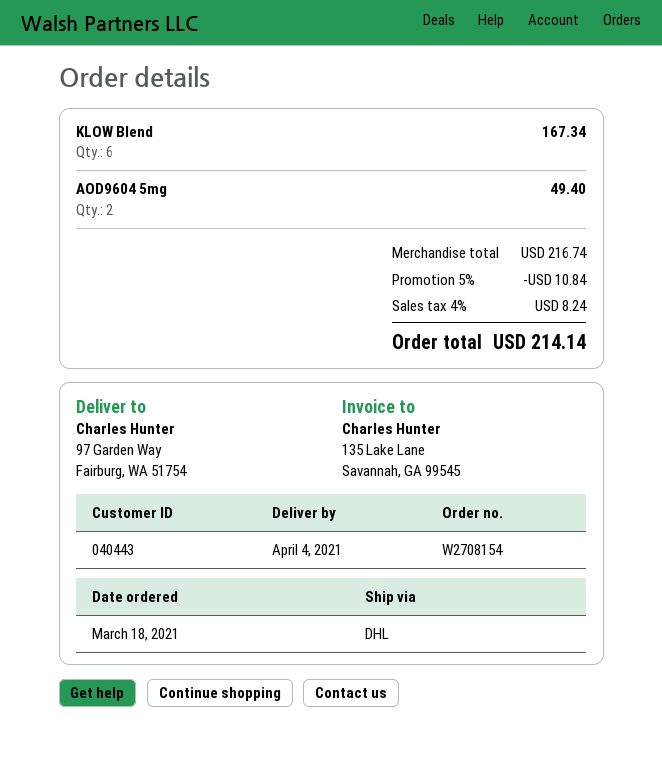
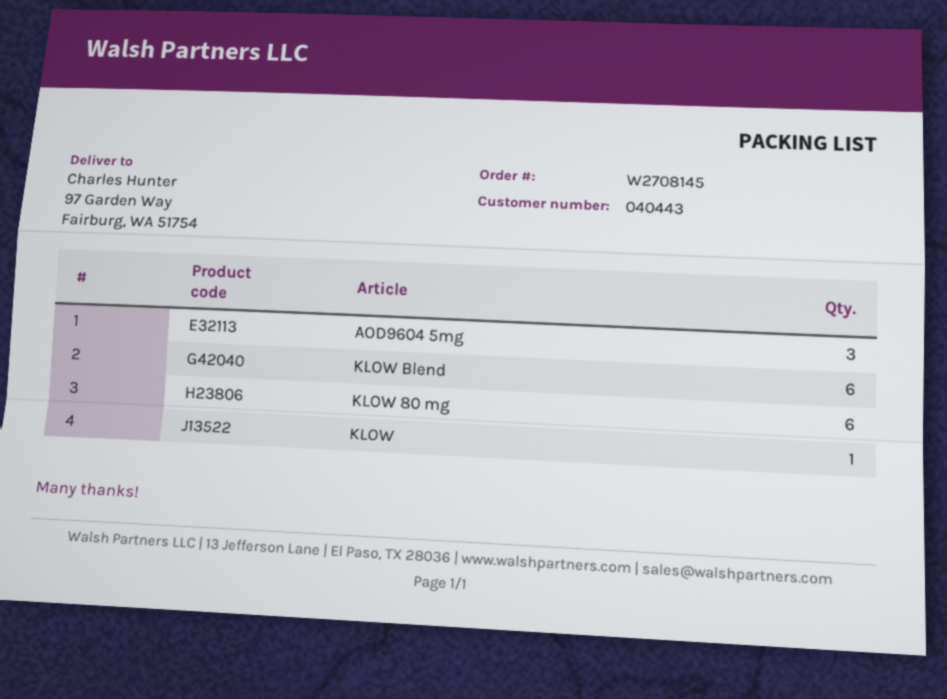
order number: W2708154 -> W2708145
AOD9604 5mg: 2 -> 3
KLOW 80 mg: none -> 6
KLOW: none -> 1

